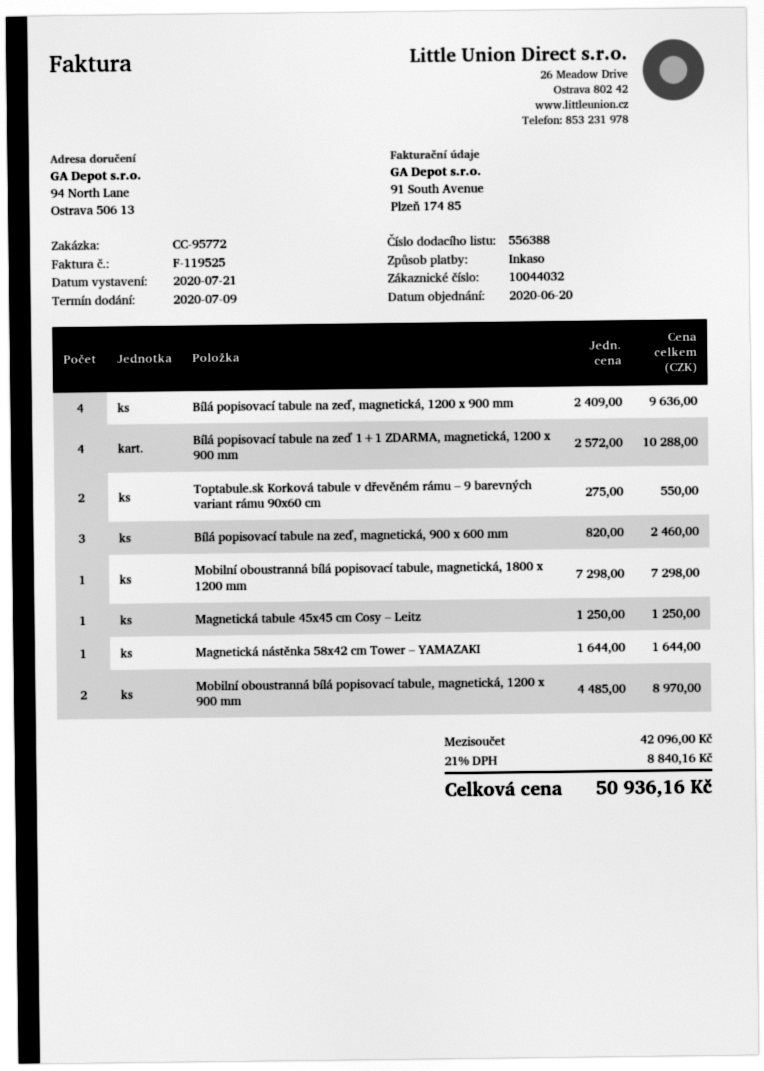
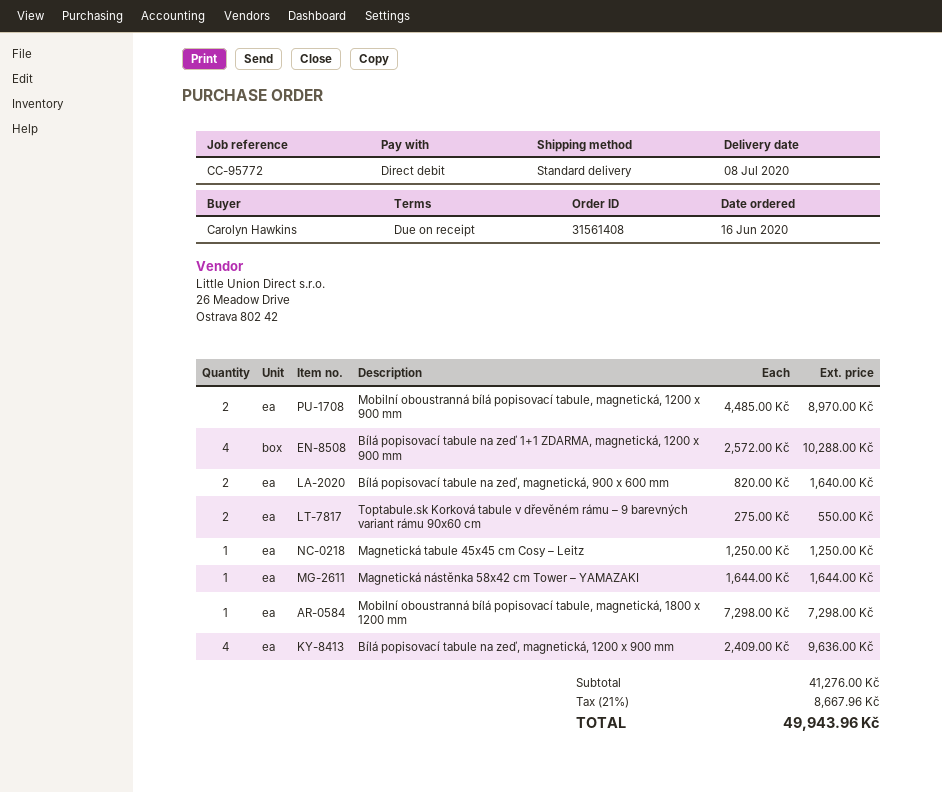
order date: 2020-06-20 -> 2020-06-16
delivery date: 2020-07-09 -> 2020-07-08
Bílá popisovací tabule na zeď, magnetická, 900 x 600 mm: 3 x 820.00 = 2460.00 -> 2 x 820.00 = 1640.00
subtotal: 42096.00 -> 41276.00
tax: 21% = 8840.16 -> 21% = 8667.96
total: 50936.16 -> 49943.96

